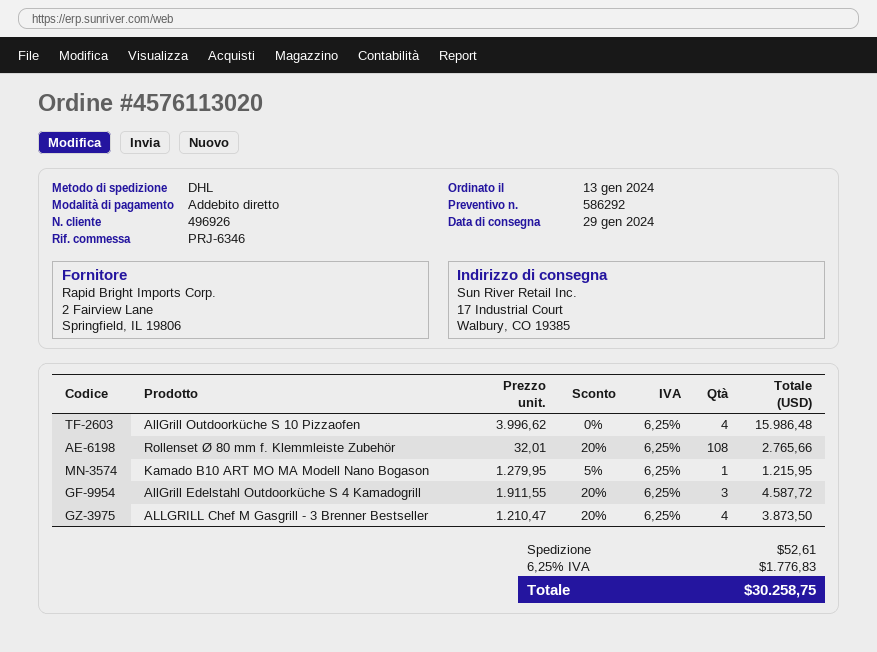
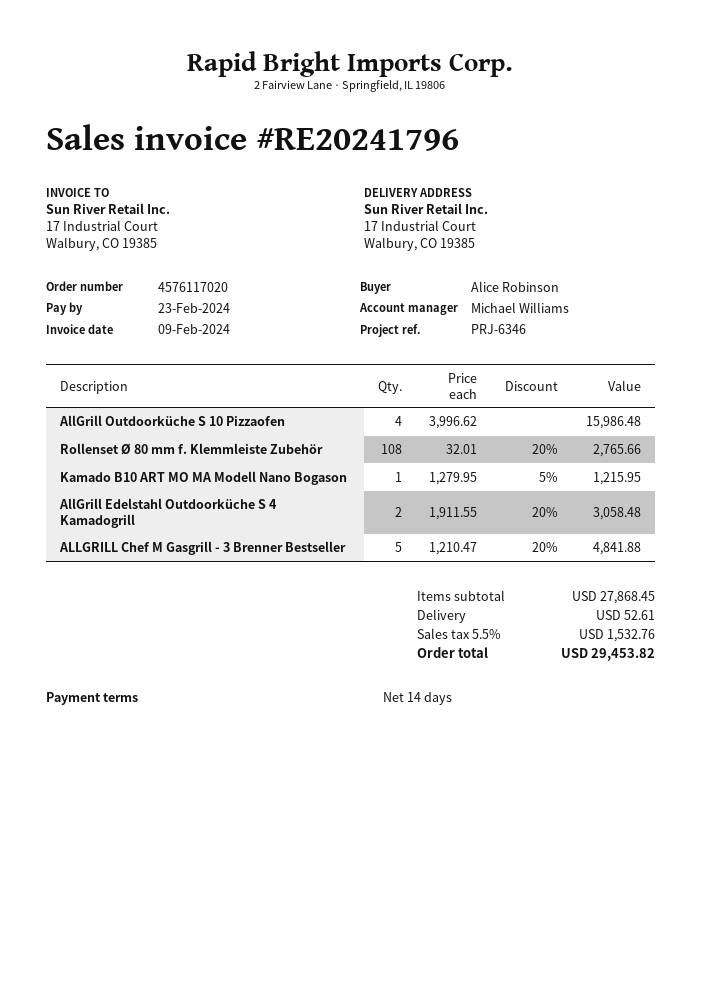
order number: 4576113020 -> 4576117020
AllGrill Edelstahl Outdoorküche S 4 Kamadogrill: 3 x 1911.55 - 20% = 4587.72 -> 2 x 1911.55 - 20% = 3058.48
ALLGRILL Chef M Gasgrill - 3 Brenner Bestseller: 4 x 1210.47 - 20% = 3873.50 -> 5 x 1210.47 - 20% = 4841.88
tax: 6.25% = 1776.83 -> 5.5% = 1532.76
total: 30258.75 -> 29453.82

